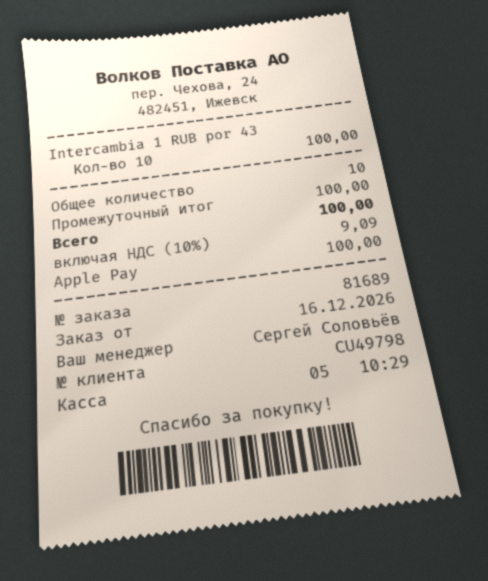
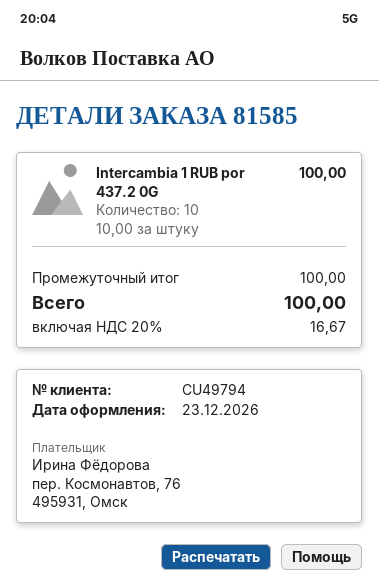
order number: 81689 -> 81585
order date: 2026-12-16 -> 2026-12-23
customer number: CU49798 -> CU49794
tax: 10% = 9.09 -> 20% = 16.67

